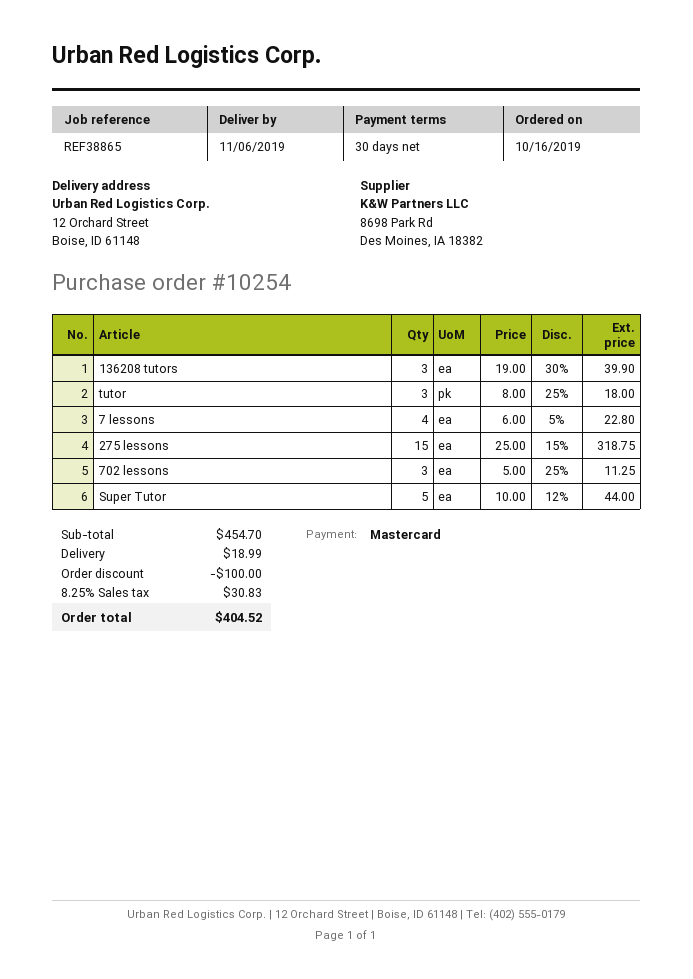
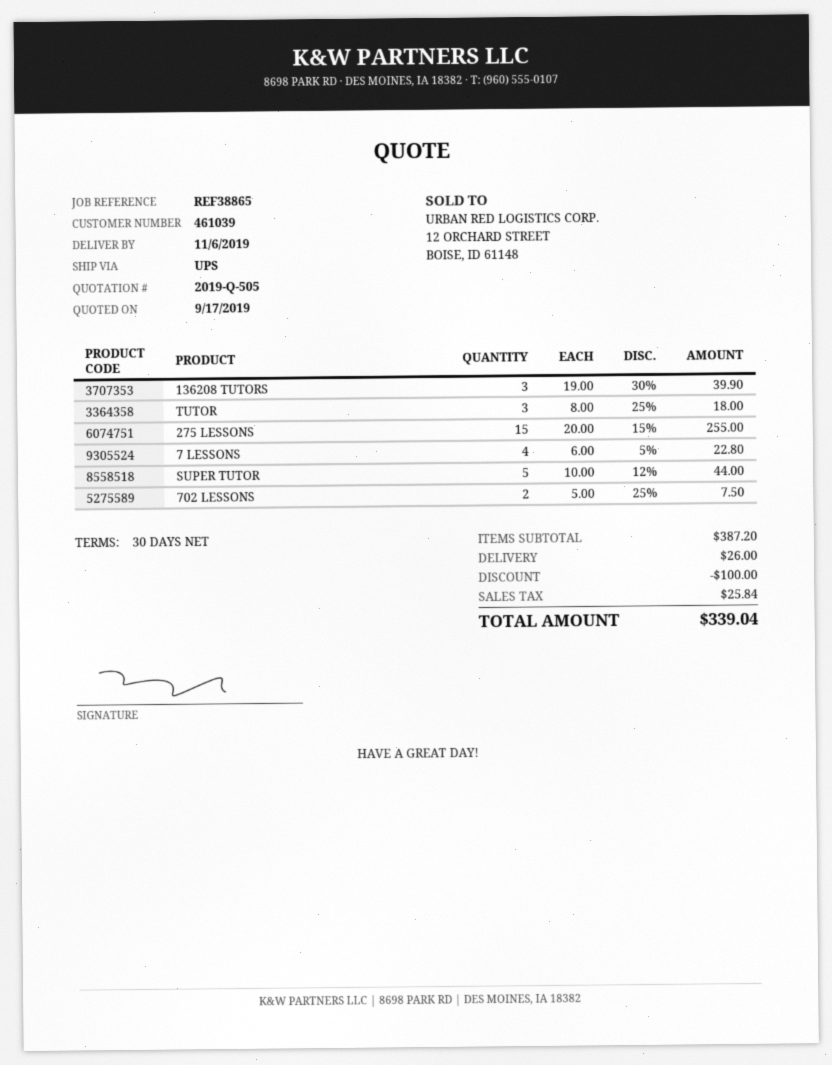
275 lessons: 15 x 25.00 - 15% = 318.75 -> 15 x 20.00 - 15% = 255.00
702 lessons: 3 x 5.00 - 25% = 11.25 -> 2 x 5.00 - 25% = 7.50
subtotal: 454.70 -> 387.20
shipping: 18.99 -> 26.00
tax: 30.83 -> 25.84
total: 404.52 -> 339.04

